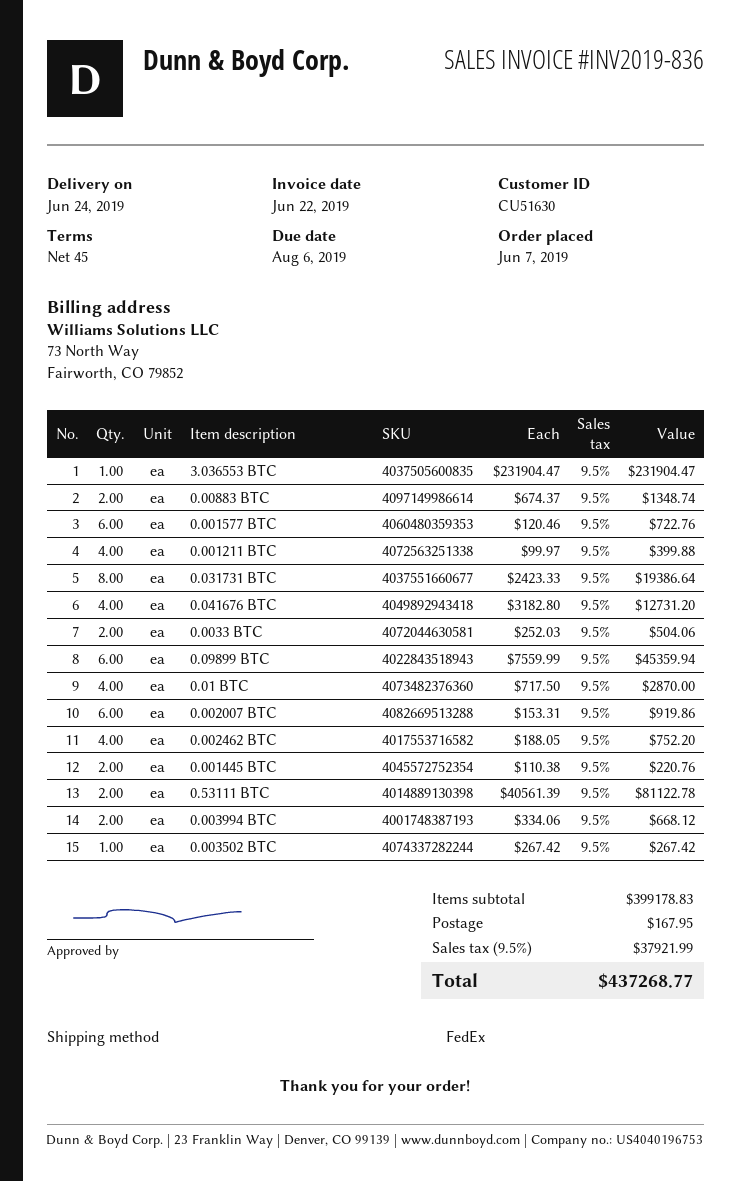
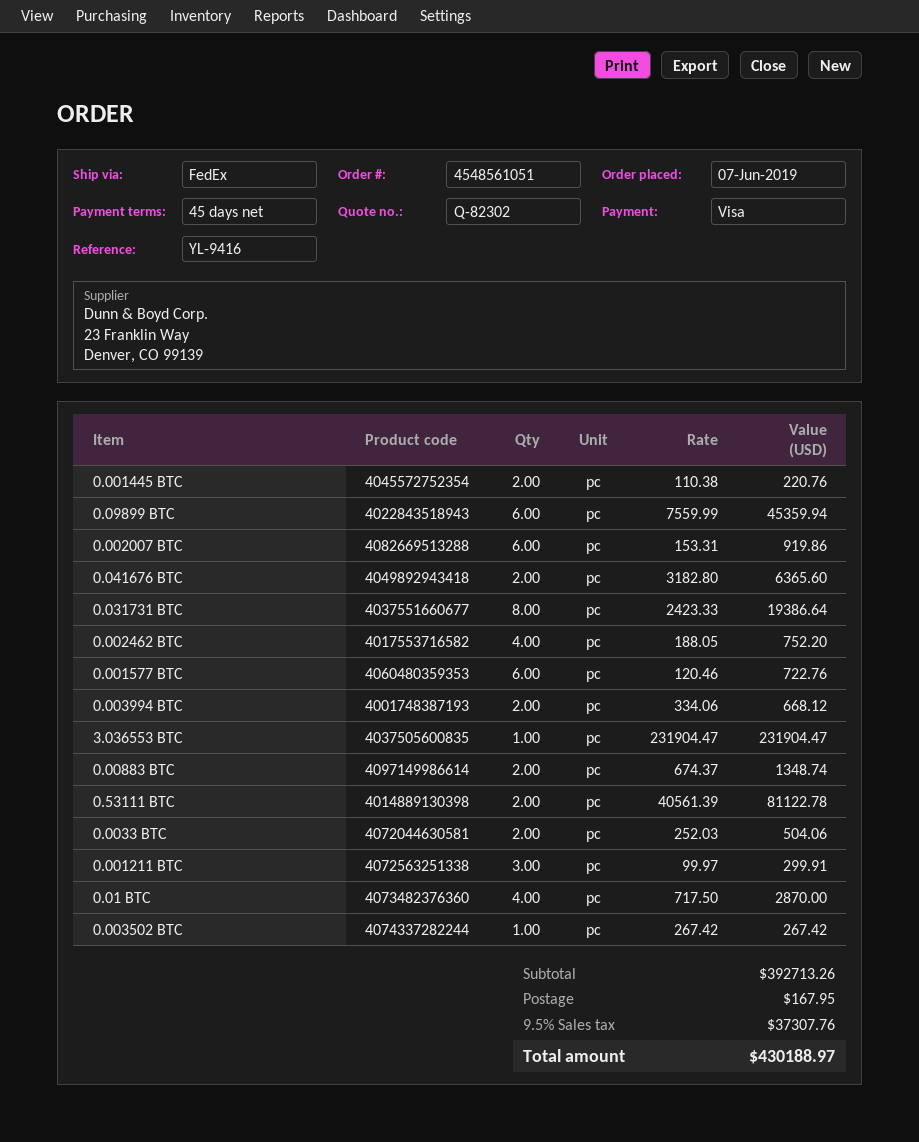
0.001211 BTC: 4 x 99.97 = 399.88 -> 3 x 99.97 = 299.91
0.041676 BTC: 4 x 3182.80 = 12731.20 -> 2 x 3182.80 = 6365.60
subtotal: 399178.83 -> 392713.26
tax: 9.5% = 37921.99 -> 9.5% = 37307.76
total: 437268.77 -> 430188.97

